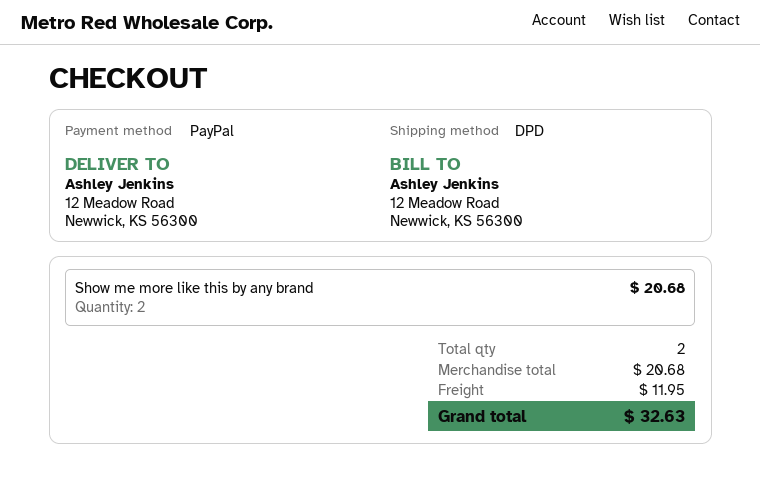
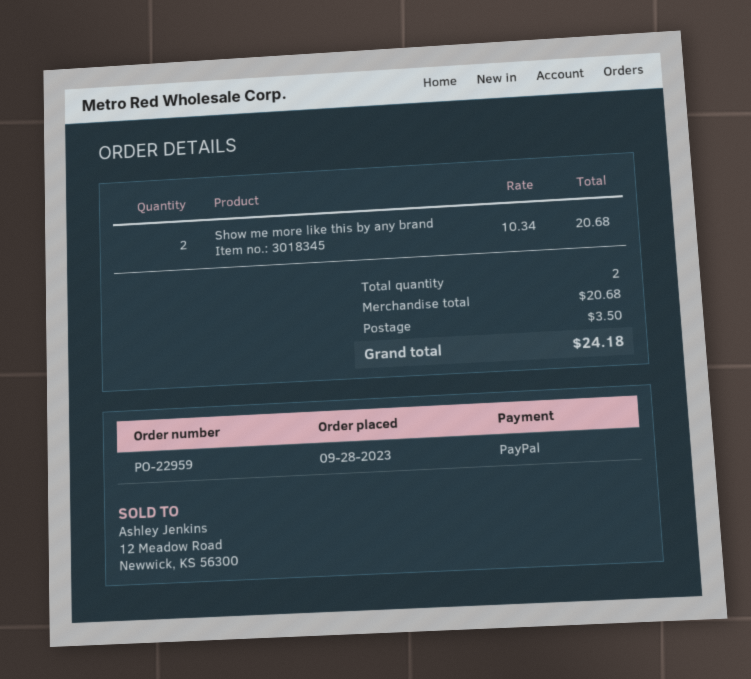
shipping: 11.95 -> 3.50
total: 32.63 -> 24.18

